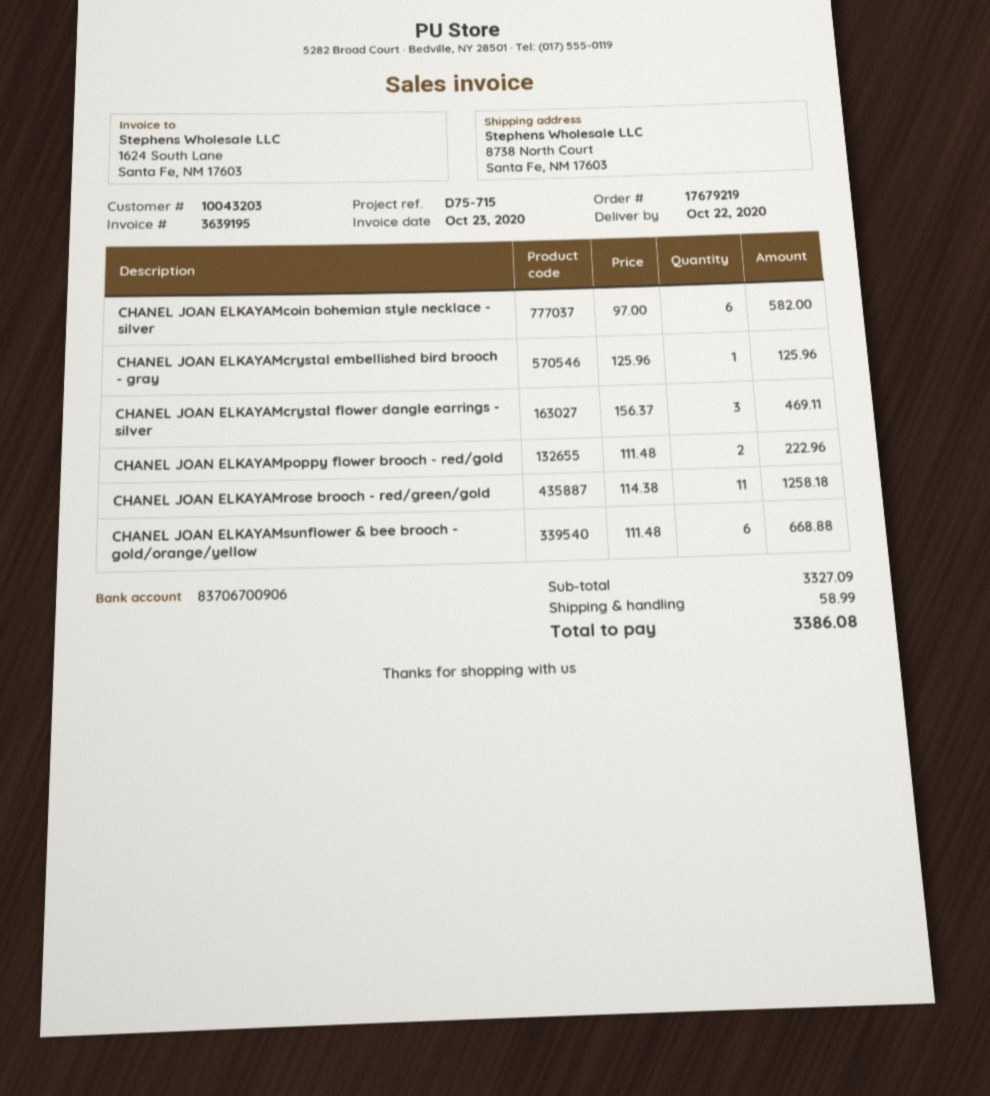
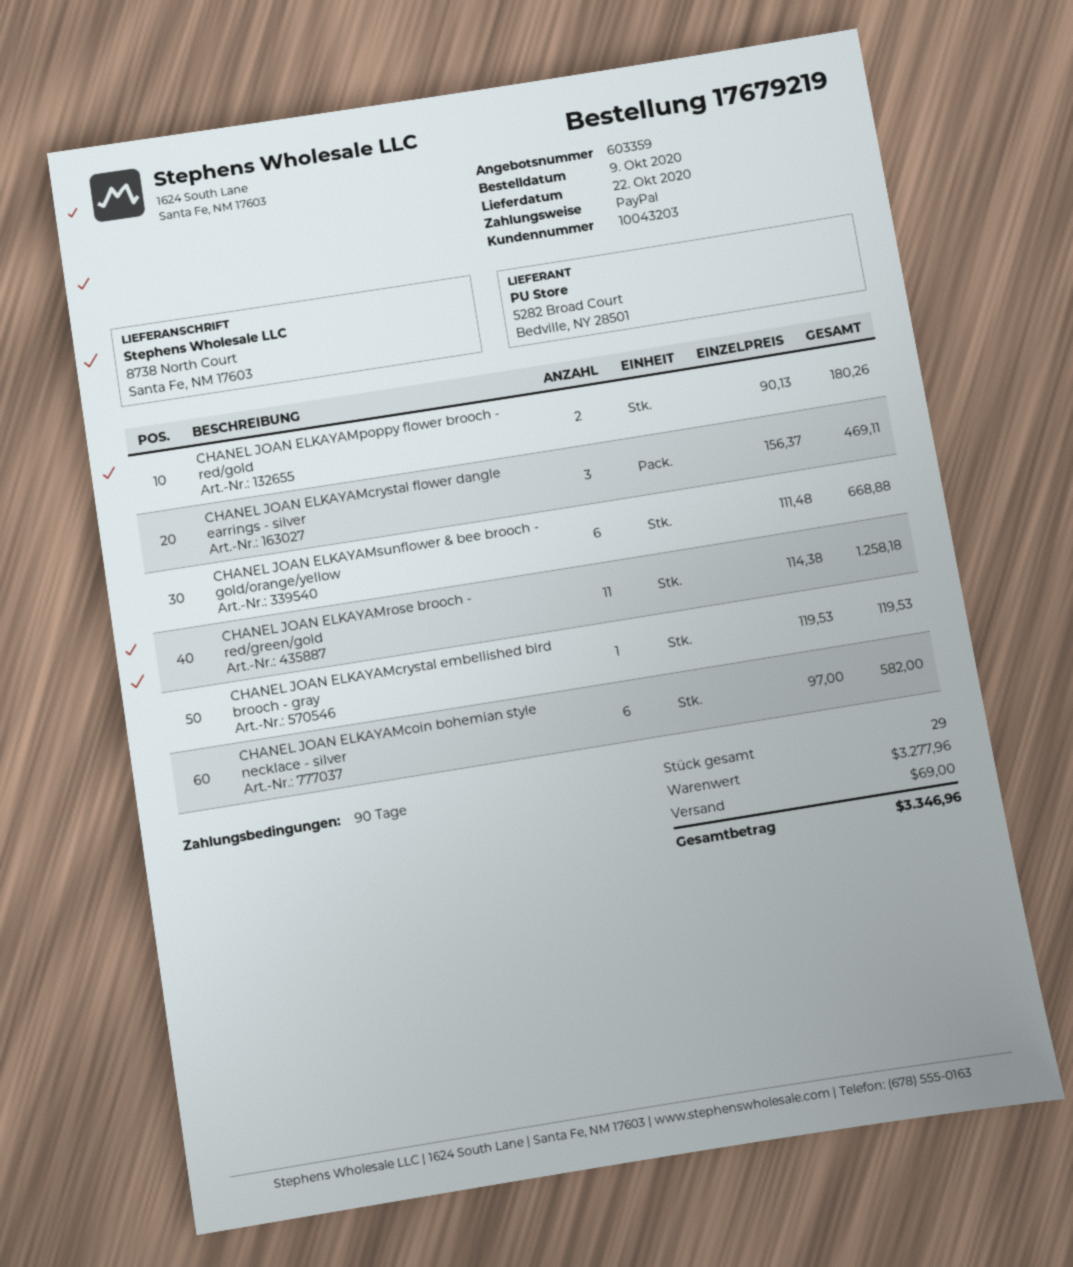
CHANEL JOAN ELKAYAMcrystal embellished bird brooch - gray: 1 x 125.96 = 125.96 -> 1 x 119.53 = 119.53
CHANEL JOAN ELKAYAMpoppy flower brooch - red/gold: 2 x 111.48 = 222.96 -> 2 x 90.13 = 180.26
subtotal: 3327.09 -> 3277.96
shipping: 58.99 -> 69.00
total: 3386.08 -> 3346.96

